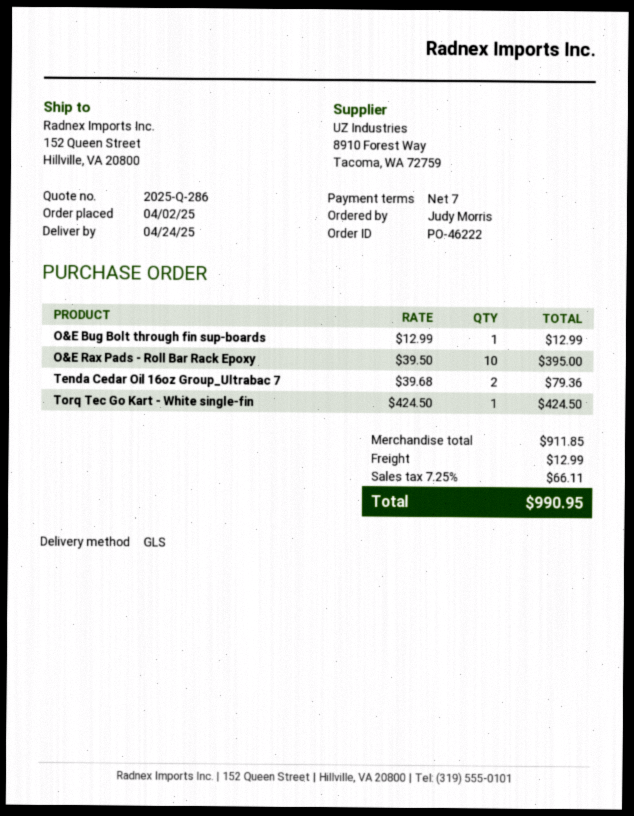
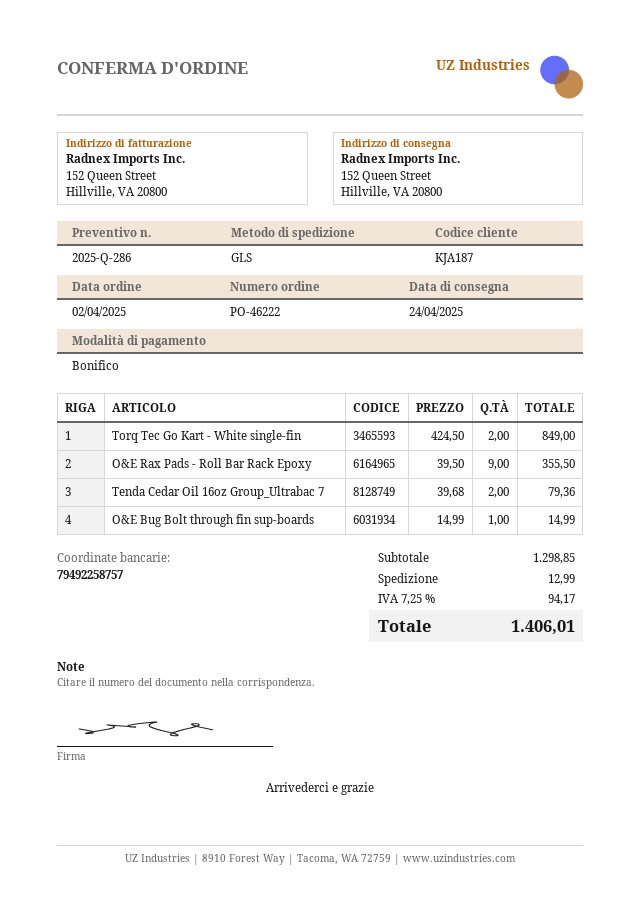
O&E Bug Bolt through fin sup-boards: 1 x 12.99 = 12.99 -> 1 x 14.99 = 14.99
O&E Rax Pads - Roll Bar Rack Epoxy: 10 x 39.50 = 395.00 -> 9 x 39.50 = 355.50
Torq Tec Go Kart - White single-fin: 1 x 424.50 = 424.50 -> 2 x 424.50 = 849.00
subtotal: 911.85 -> 1298.85
tax: 7.25% = 66.11 -> 7.25% = 94.17
total: 990.95 -> 1406.01

